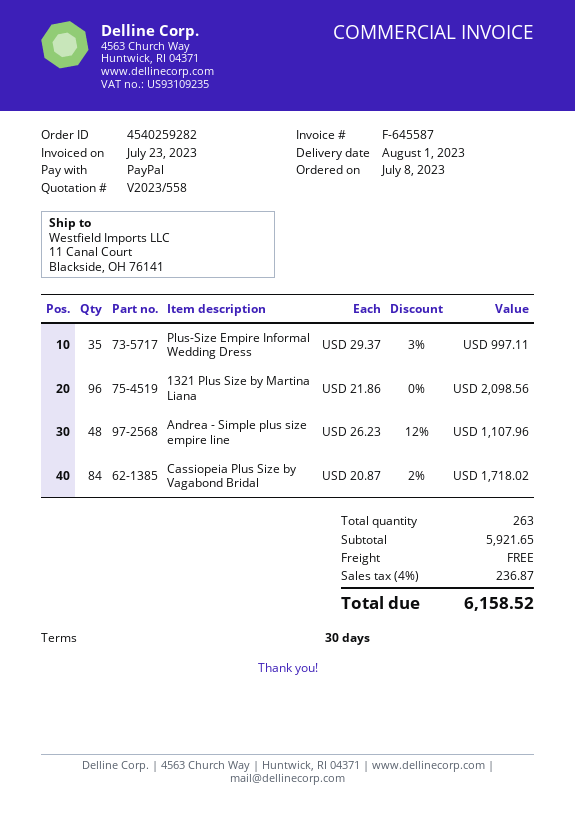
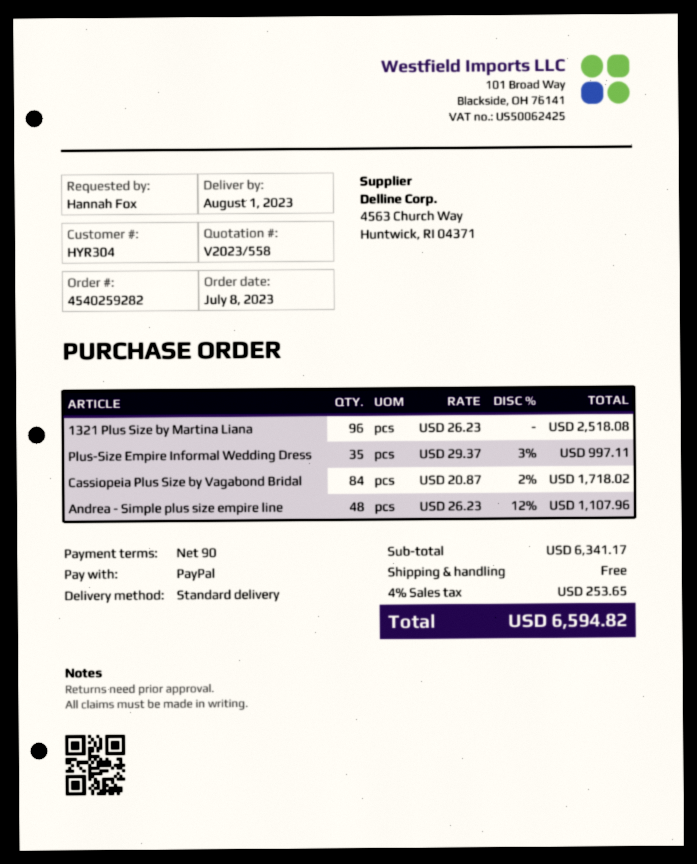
payment terms: 30 days -> 90 days
1321 Plus Size by Martina Liana: 96 x 21.86 = 2098.56 -> 96 x 26.23 = 2518.08
subtotal: 5921.65 -> 6341.17
tax: 4% = 236.87 -> 4% = 253.65
total: 6158.52 -> 6594.82

